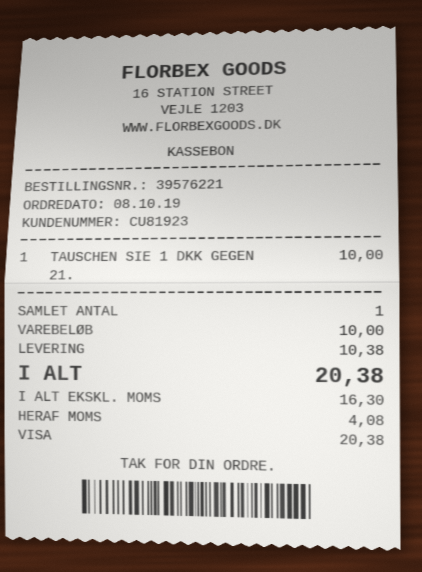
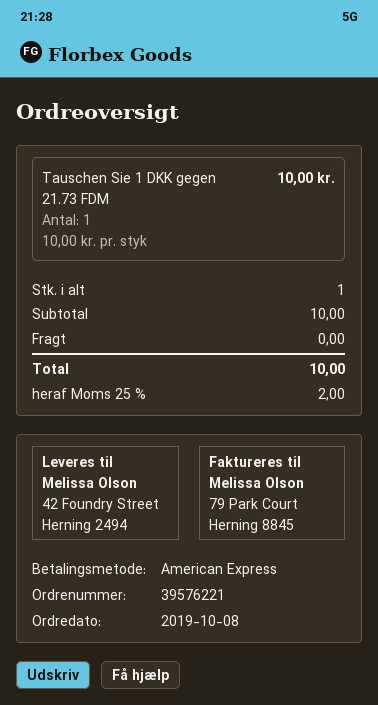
payment method: Visa -> American Express
shipping: 10.38 -> 0.00
tax: 4.08 -> 2.00
total: 20.38 -> 10.00

